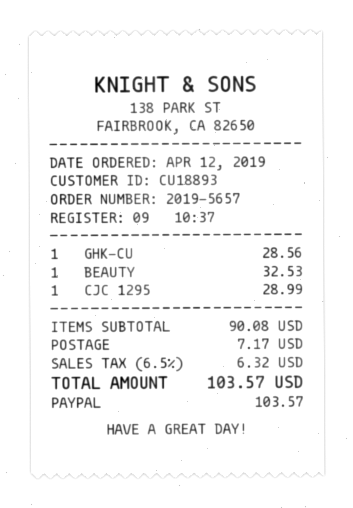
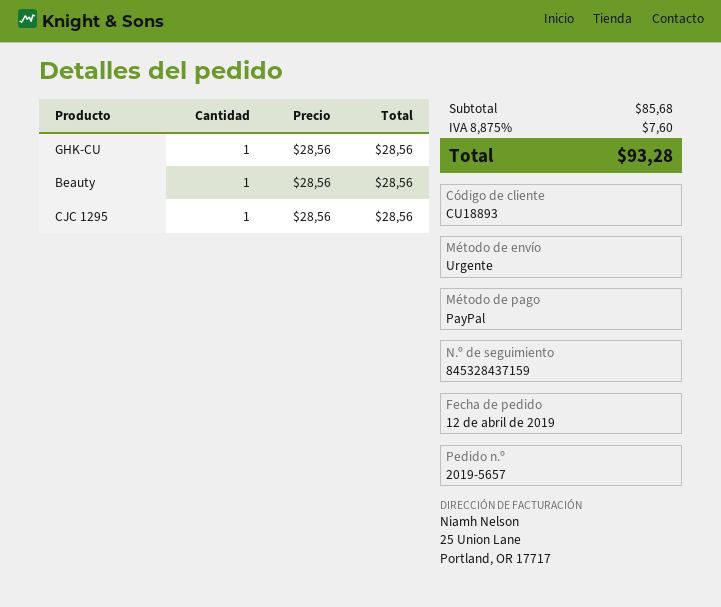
BEAUTY: 1 for 32.53 -> 1 for 28.56
CJC 1295: 1 for 28.99 -> 1 for 28.56
subtotal: 90.08 -> 85.68
shipping: 7.17 -> none
tax: 6.5% = 6.32 -> 8.875% = 7.60
total: 103.57 -> 93.28

